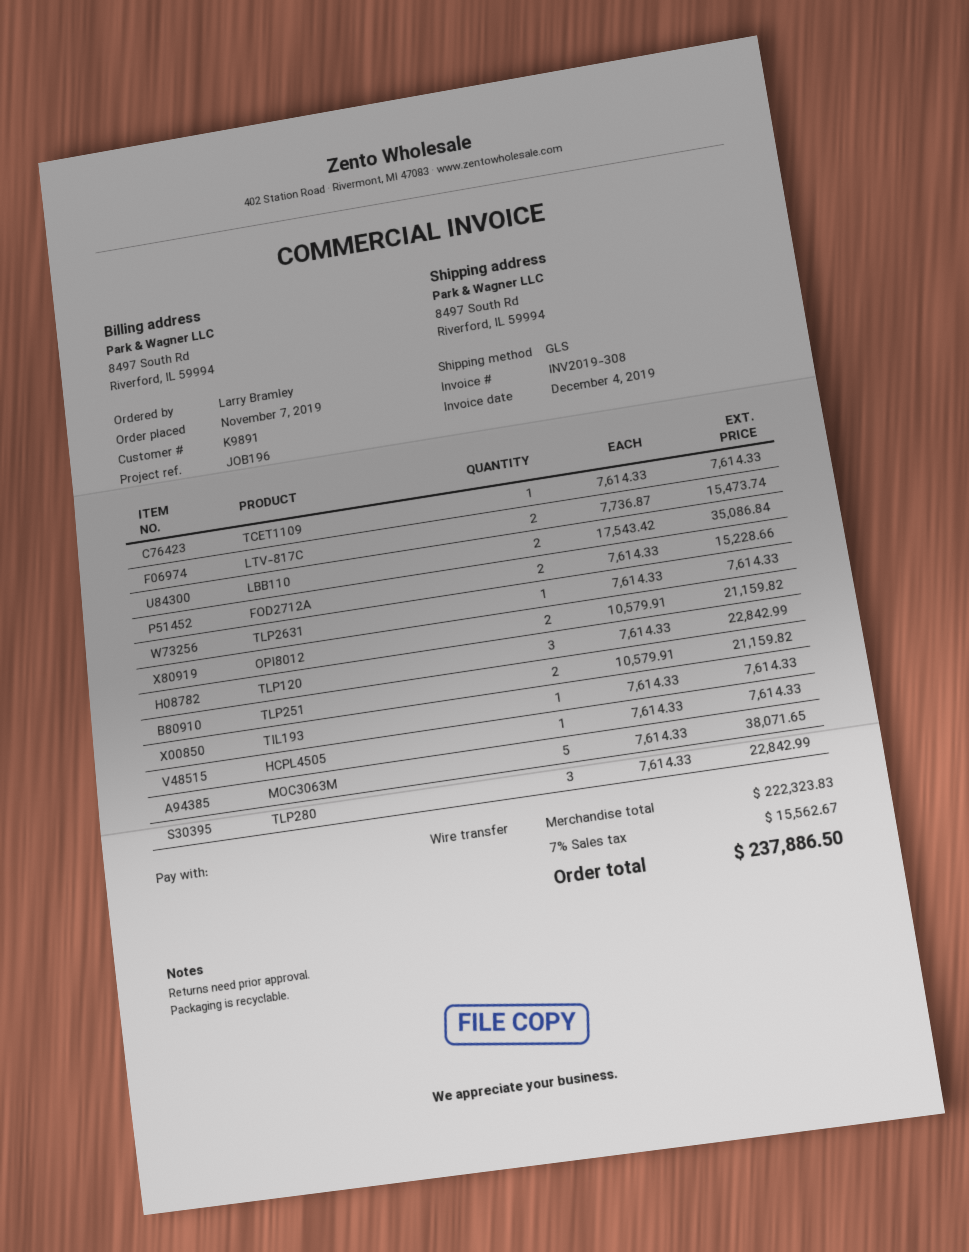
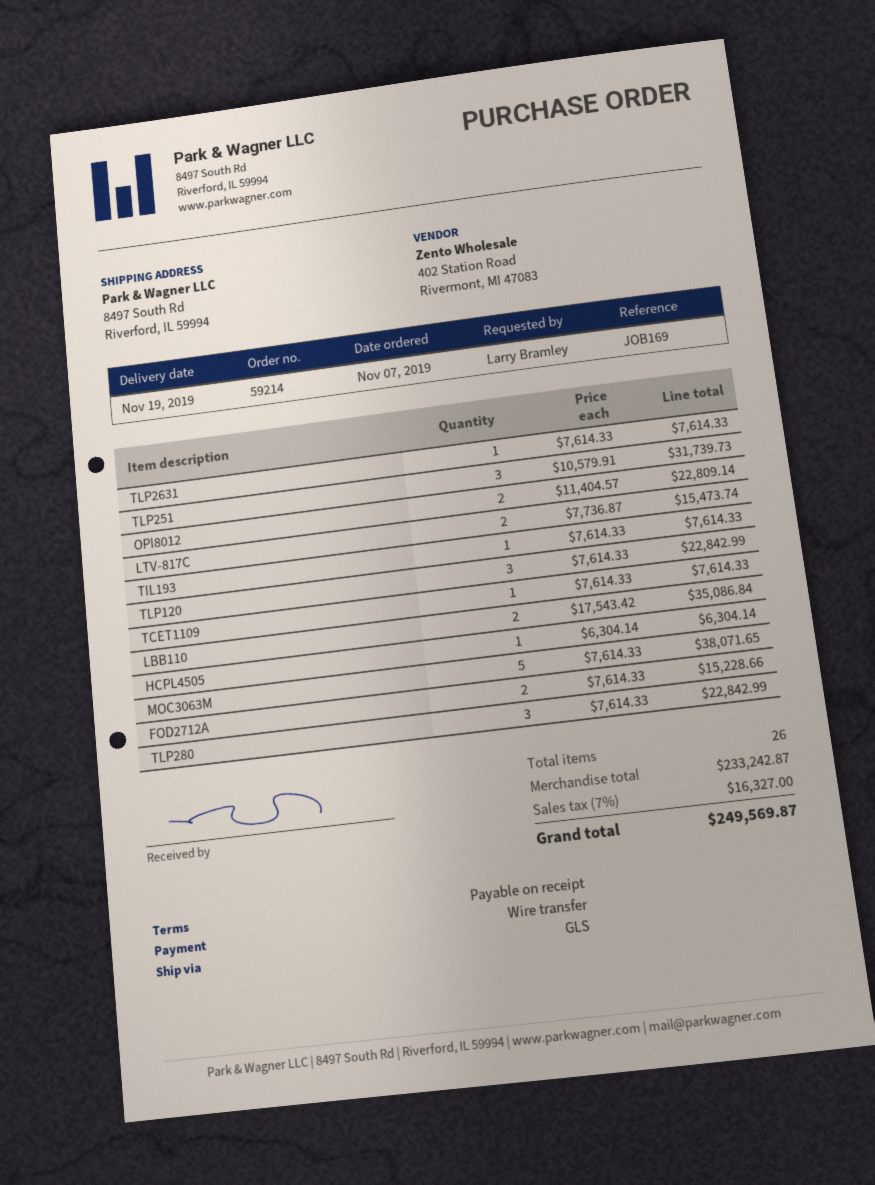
reference: JOB196 -> JOB169
OPI8012: 2 x 10579.91 = 21159.82 -> 2 x 11404.57 = 22809.14
TLP251: 2 x 10579.91 = 21159.82 -> 3 x 10579.91 = 31739.73
HCPL4505: 1 x 7614.33 = 7614.33 -> 1 x 6304.14 = 6304.14
subtotal: 222323.83 -> 233242.87
tax: 7% = 15562.67 -> 7% = 16327.00
total: 237886.50 -> 249569.87

